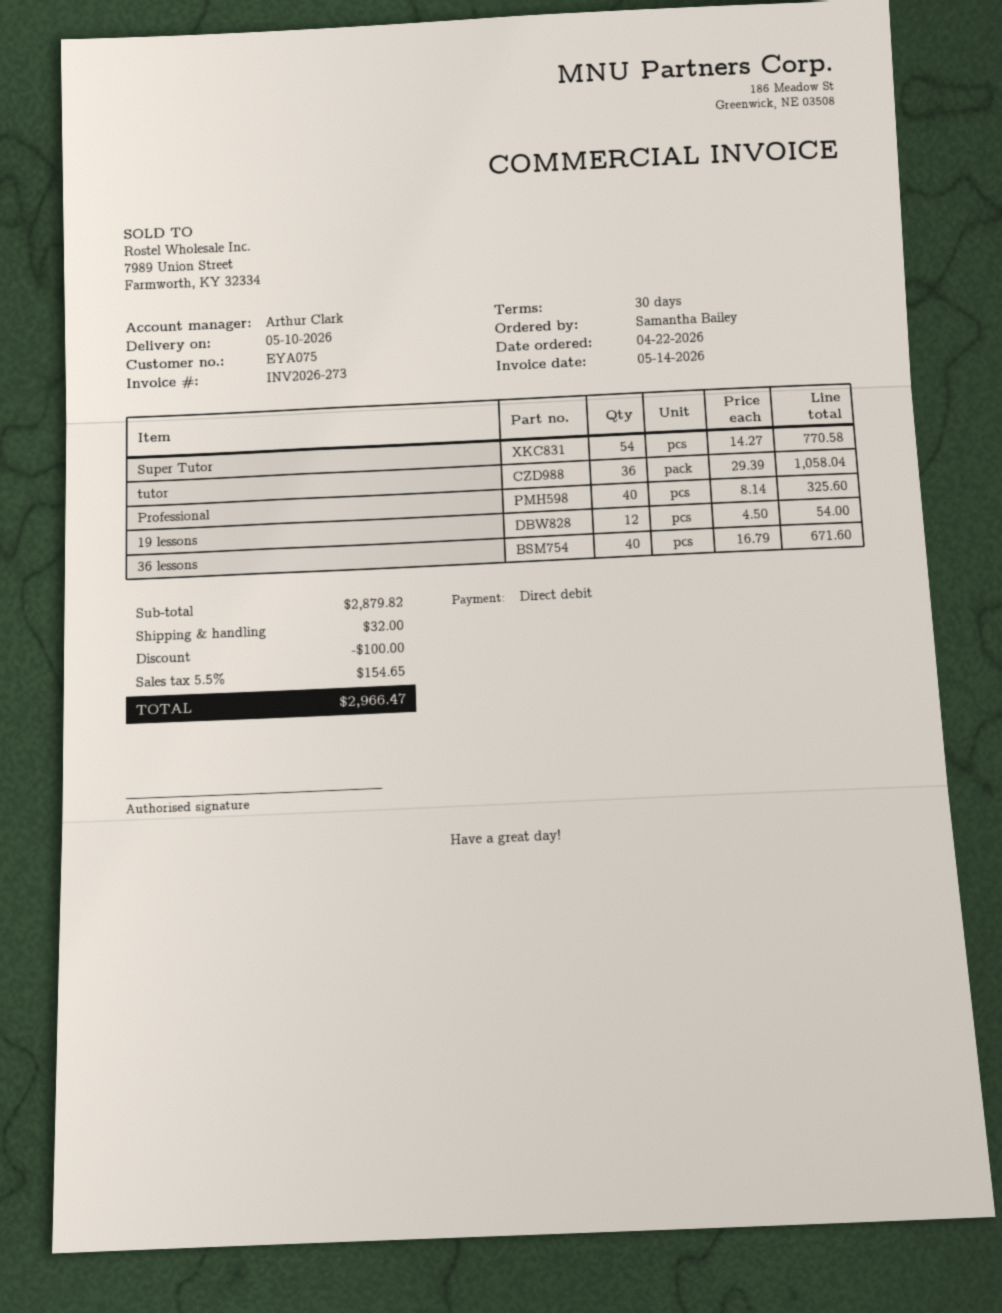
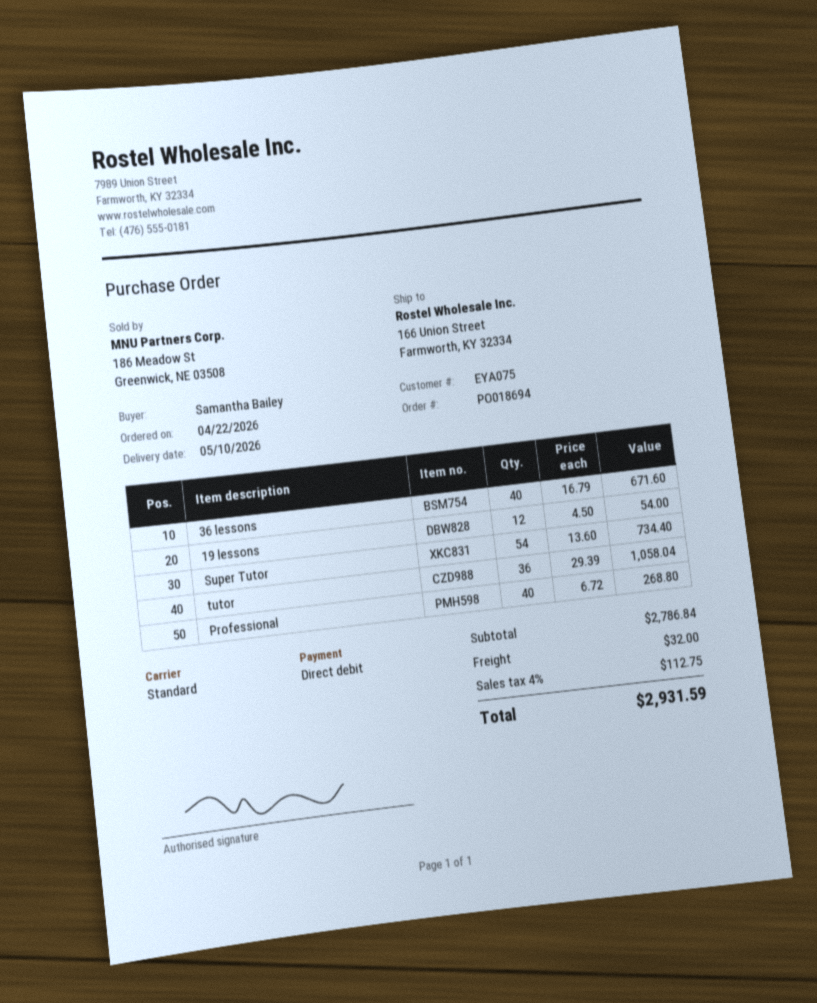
Super Tutor: 54 x 14.27 = 770.58 -> 54 x 13.60 = 734.40
Professional: 40 x 8.14 = 325.60 -> 40 x 6.72 = 268.80
subtotal: 2879.82 -> 2786.84
discount: 100.00 -> none
tax: 5.5% = 154.65 -> 4% = 112.75
total: 2966.47 -> 2931.59

